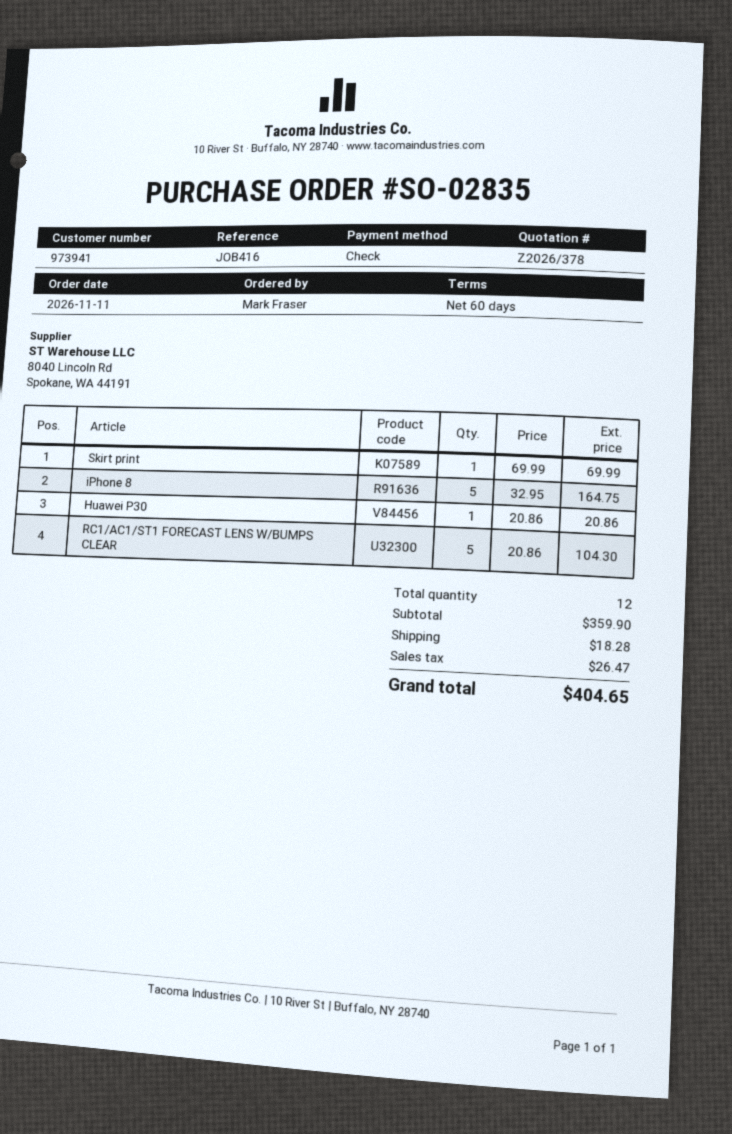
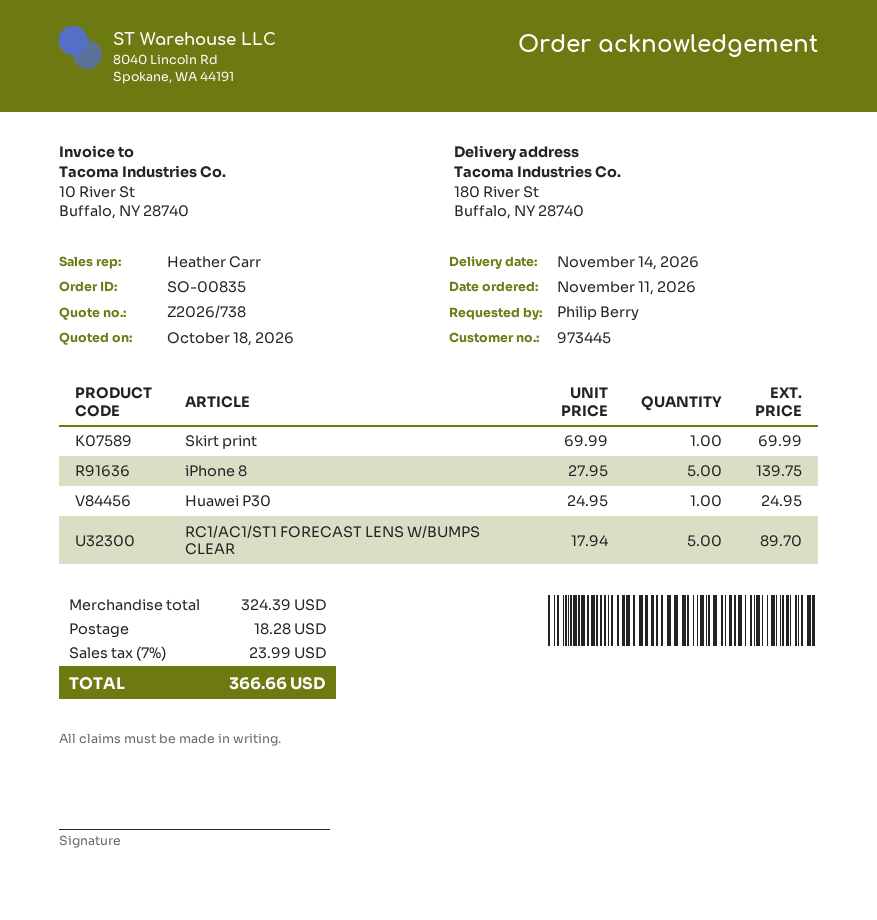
quote number: Z2026/378 -> Z2026/738
order number: SO-02835 -> SO-00835
customer number: 973941 -> 973445
ordered by: Mark Fraser -> Philip Berry
iPhone 8: 5 x 32.95 = 164.75 -> 5 x 27.95 = 139.75
Huawei P30: 1 x 20.86 = 20.86 -> 1 x 24.95 = 24.95
RC1/AC1/ST1 FORECAST LENS W/BUMPS CLEAR: 5 x 20.86 = 104.30 -> 5 x 17.94 = 89.70
subtotal: 359.90 -> 324.39
tax: 26.47 -> 23.99
total: 404.65 -> 366.66

